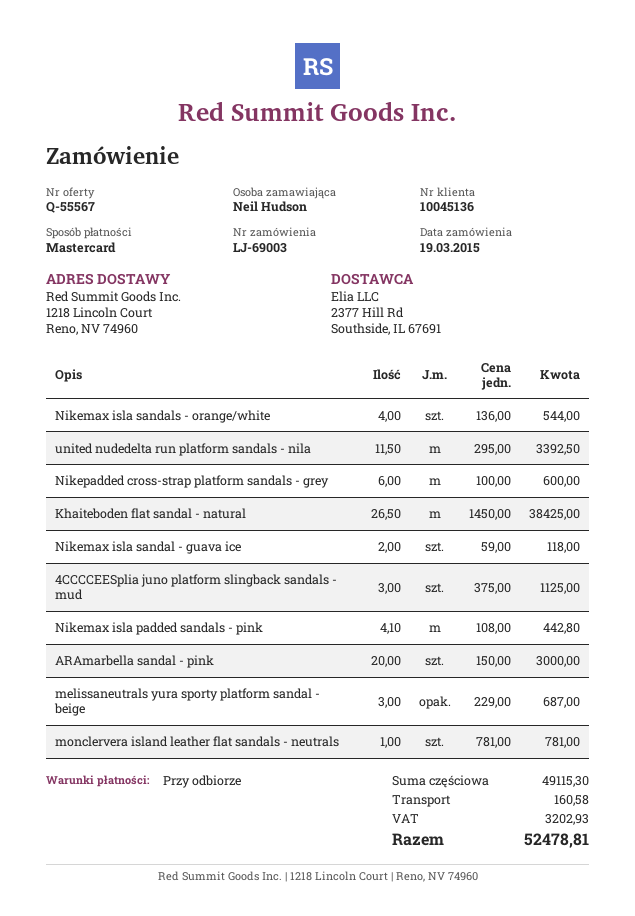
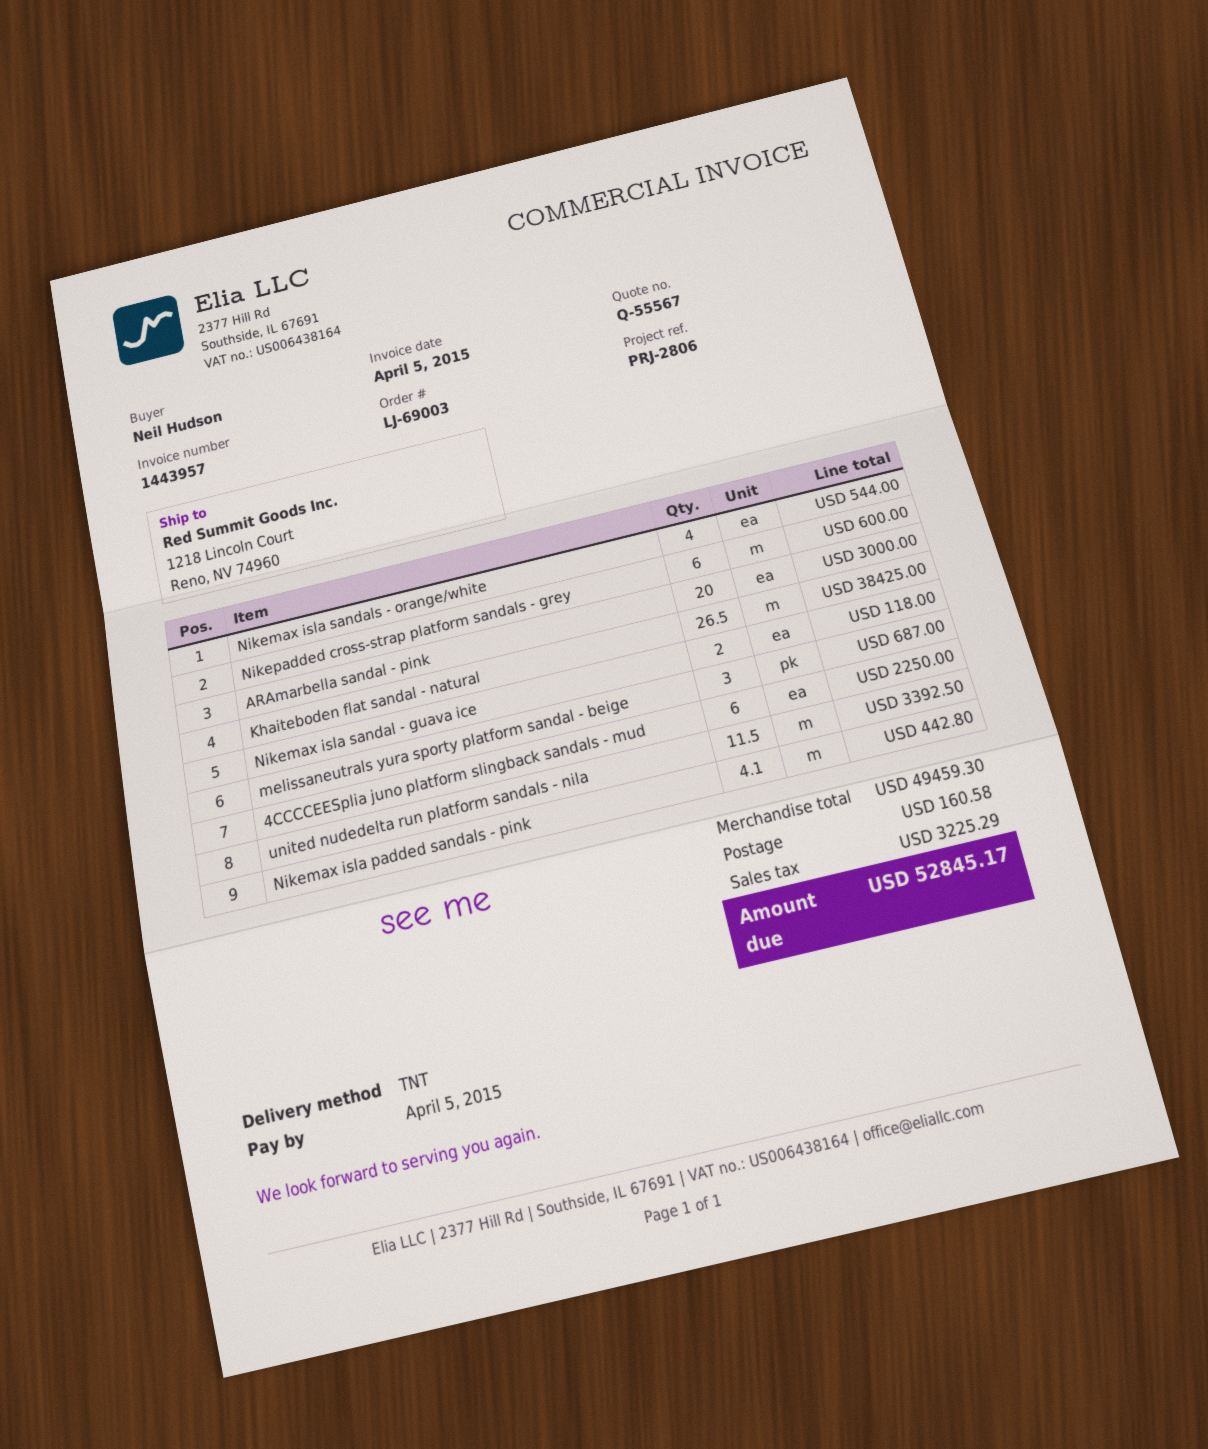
4CCCCEESplia juno platform slingback sandals - mud: 3 for 1125.00 -> 6 for 2250.00
monclervera island leather flat sandals - neutrals: 1 for 781.00 -> none
subtotal: 49115.30 -> 49459.30
tax: 3202.93 -> 3225.29
total: 52478.81 -> 52845.17

